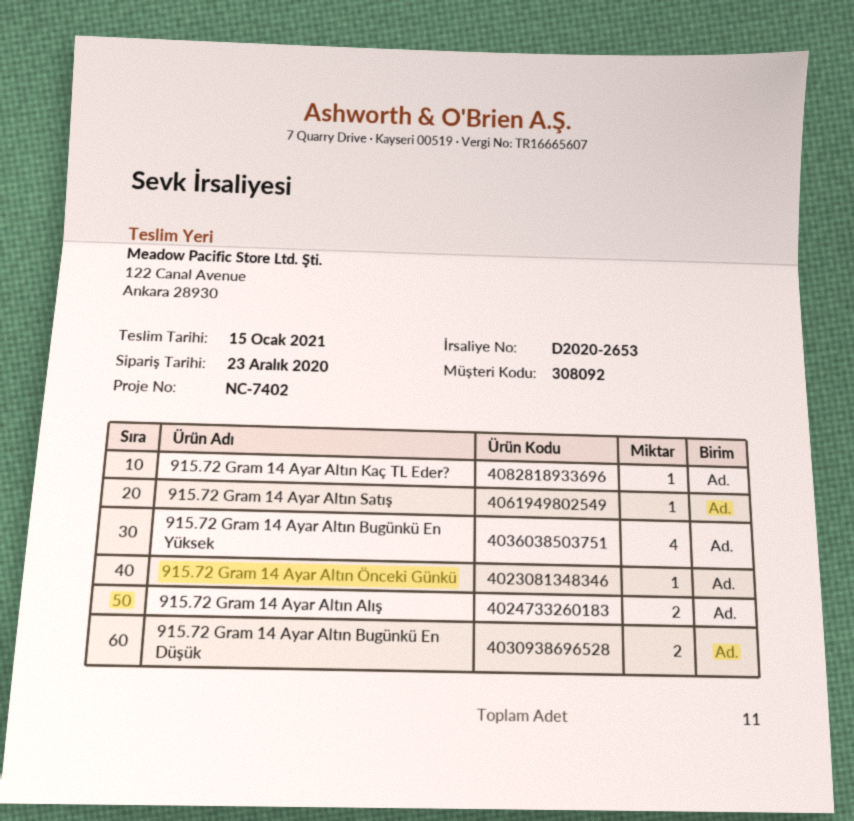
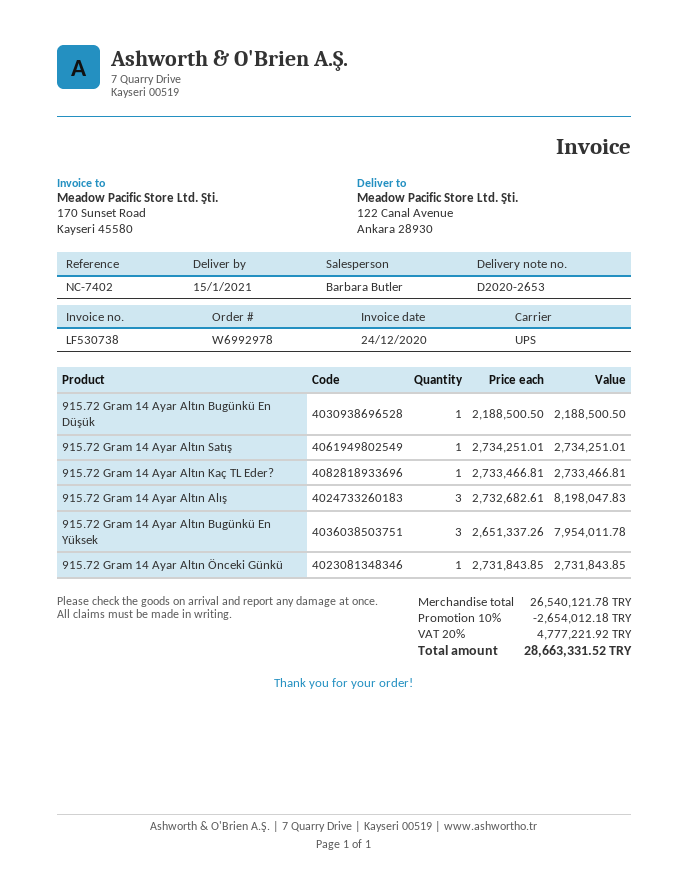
915.72 Gram 14 Ayar Altın Bugünkü En Yüksek: 4 -> 3
915.72 Gram 14 Ayar Altın Alış: 2 -> 3
915.72 Gram 14 Ayar Altın Bugünkü En Düşük: 2 -> 1

